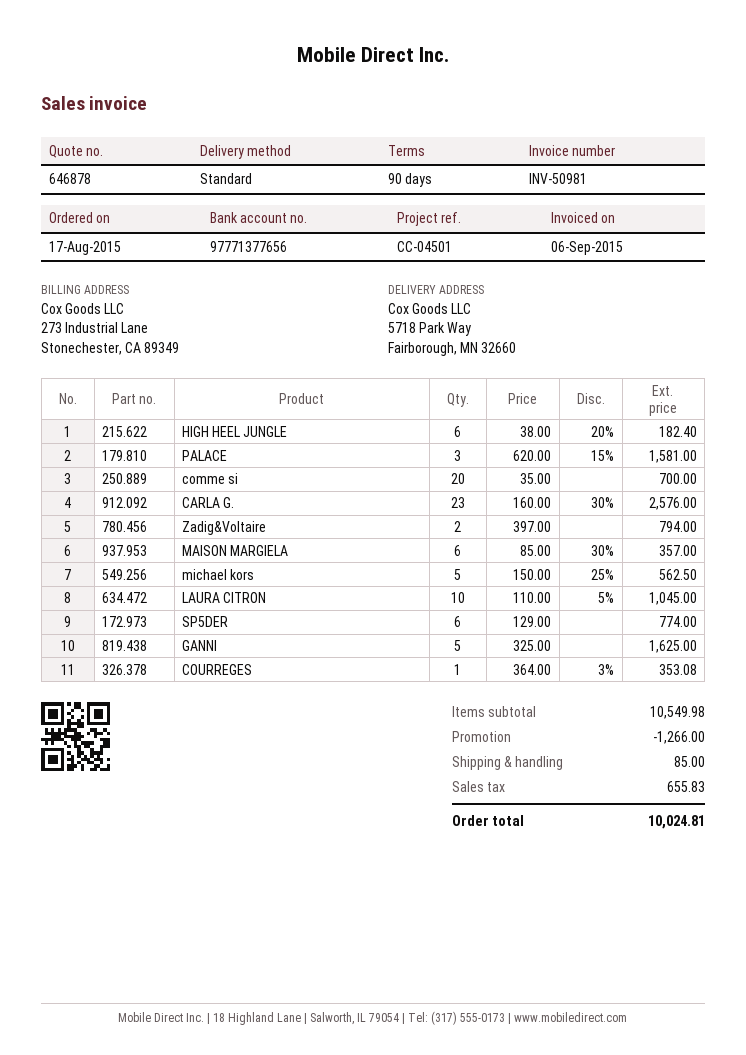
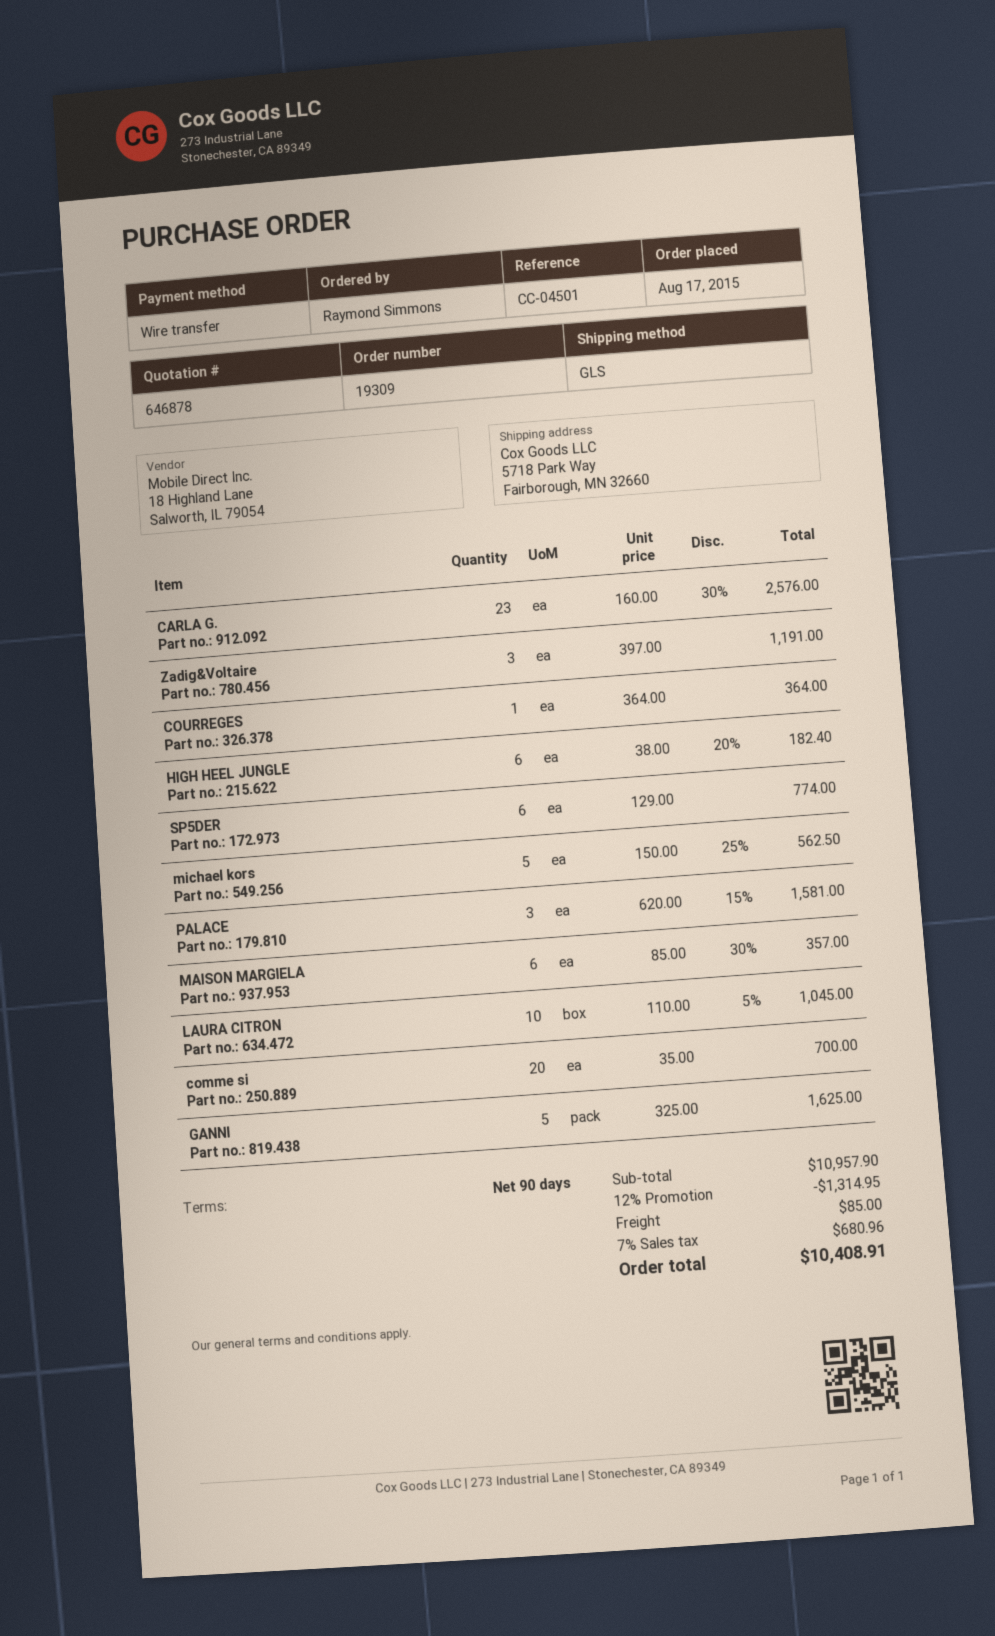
shipping method: standard -> GLS
Zadig&Voltaire: 2 x 397.00 = 794.00 -> 3 x 397.00 = 1191.00
COURREGES: 1 x 364.00 - 3% = 353.08 -> 1 x 364.00 = 364.00
subtotal: 10549.98 -> 10957.90
discount: 1266.00 -> 1314.95
tax: 655.83 -> 680.96
total: 10024.81 -> 10408.91

